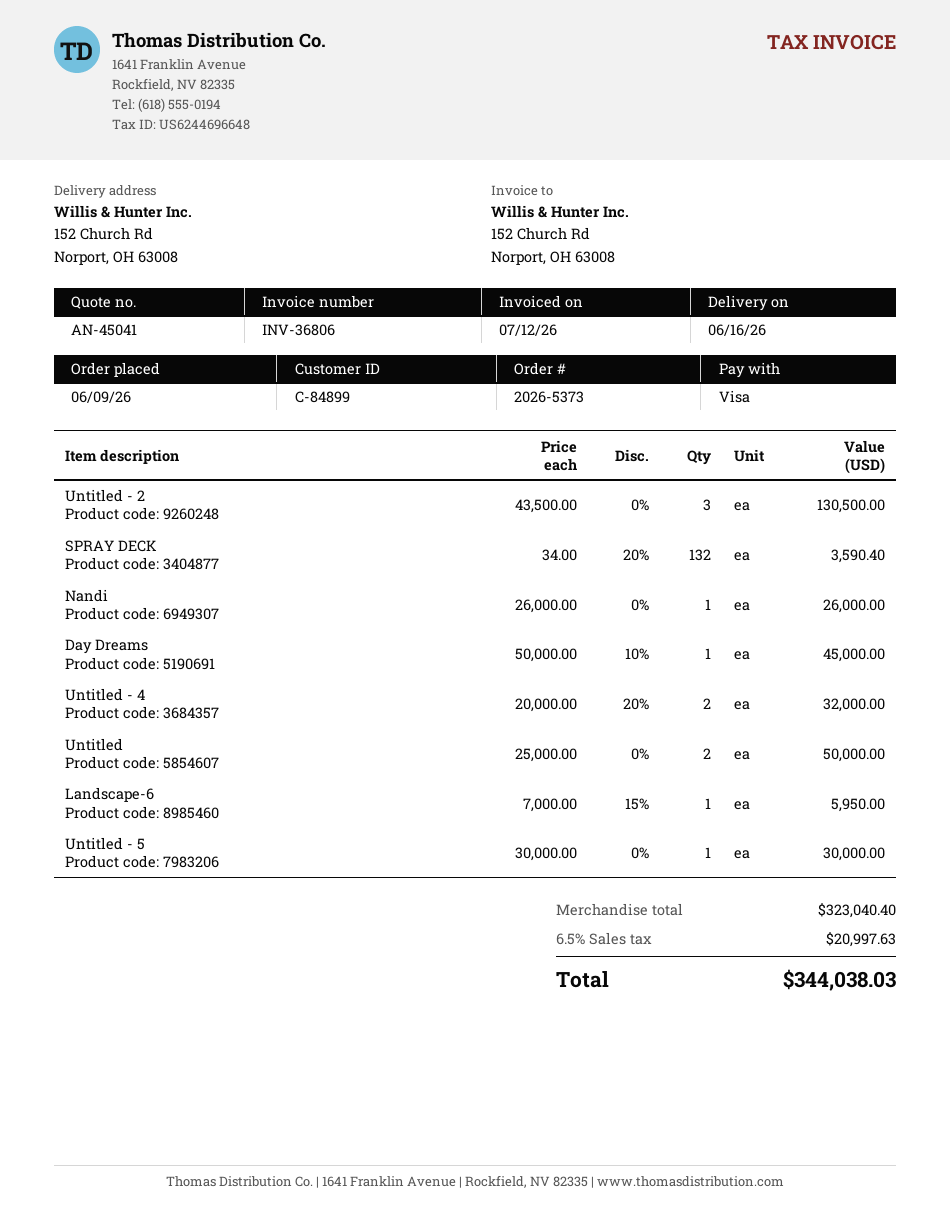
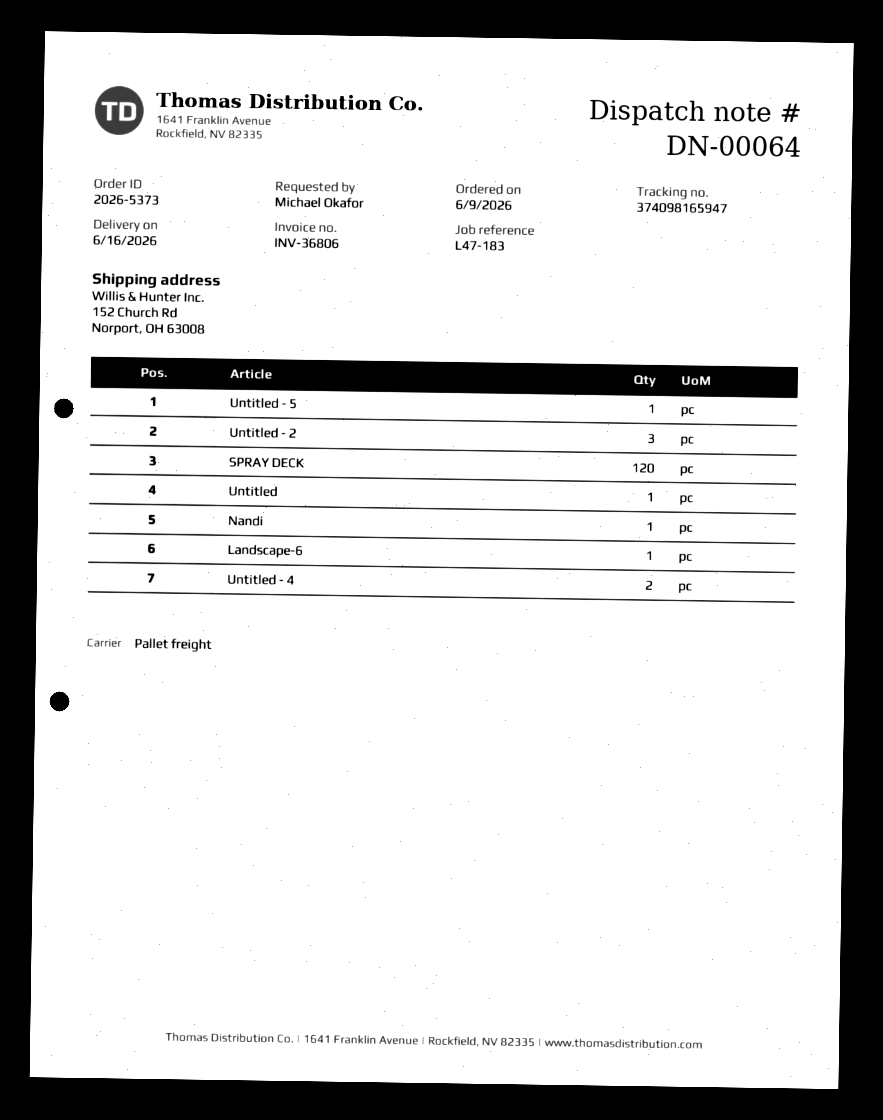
SPRAY DECK: 132 -> 120
Day Dreams: 1 -> none
Untitled: 2 -> 1

